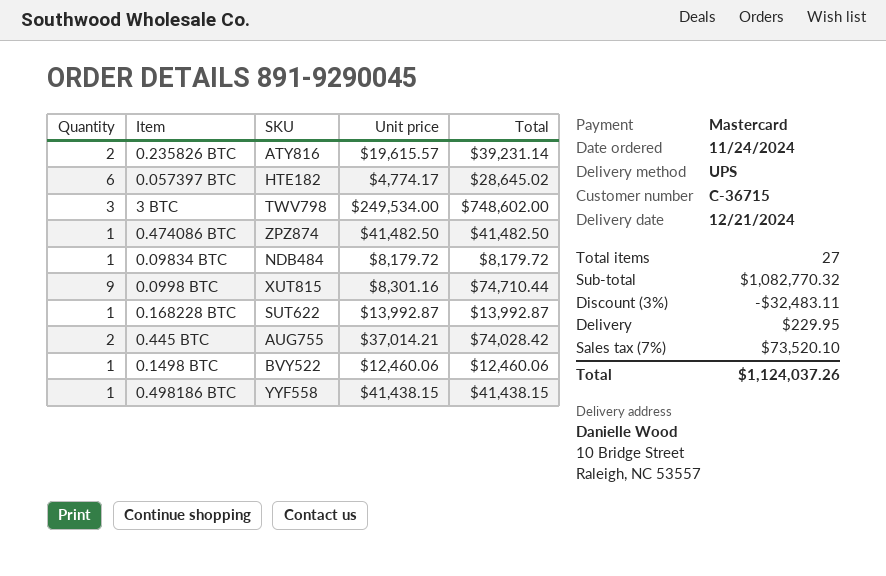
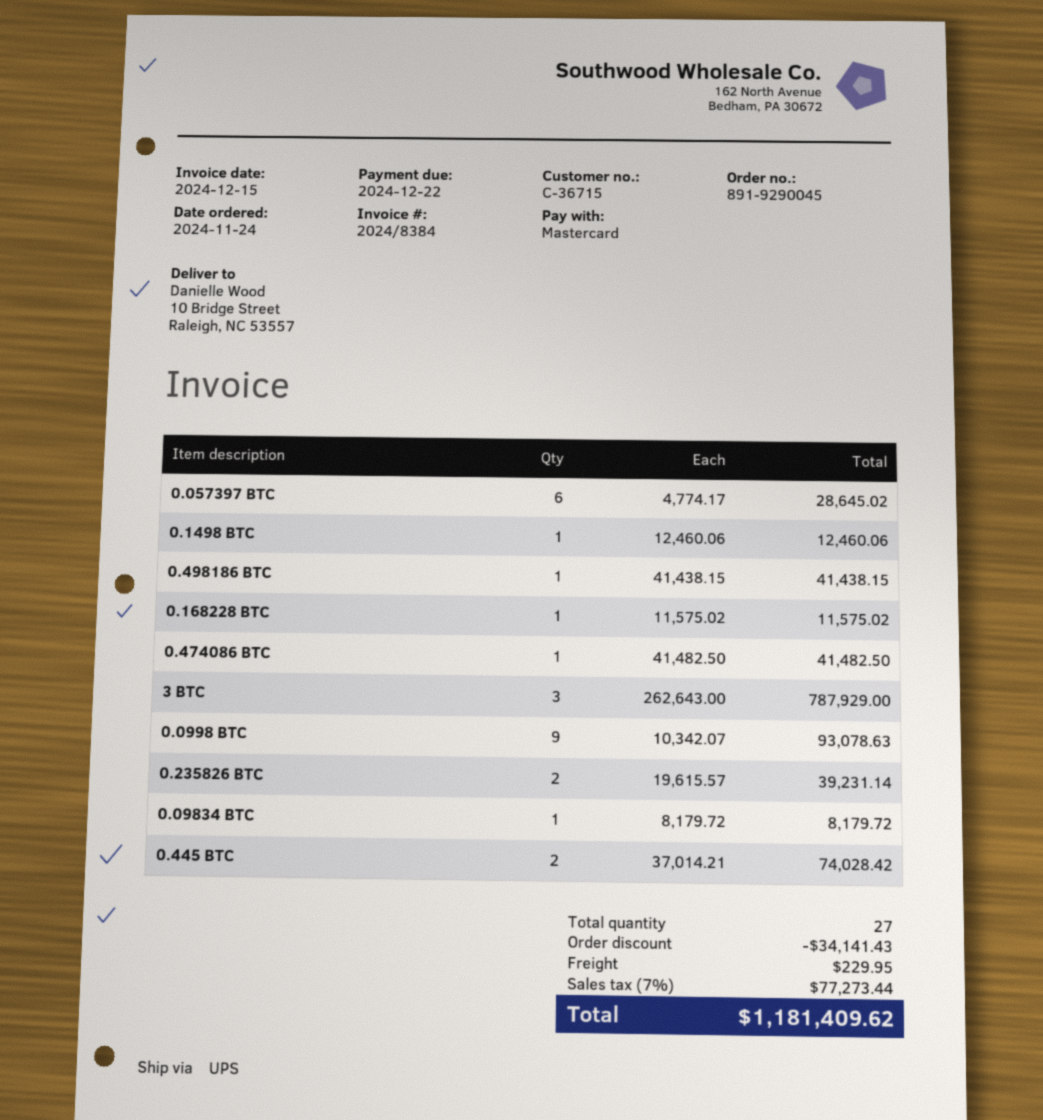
3 BTC: 3 x 249534.00 = 748602.00 -> 3 x 262643.00 = 787929.00
0.0998 BTC: 9 x 8301.16 = 74710.44 -> 9 x 10342.07 = 93078.63
0.168228 BTC: 1 x 13992.87 = 13992.87 -> 1 x 11575.02 = 11575.02
discount: 32483.11 -> 34141.43
tax: 7% = 73520.10 -> 7% = 77273.44
total: 1124037.26 -> 1181409.62

